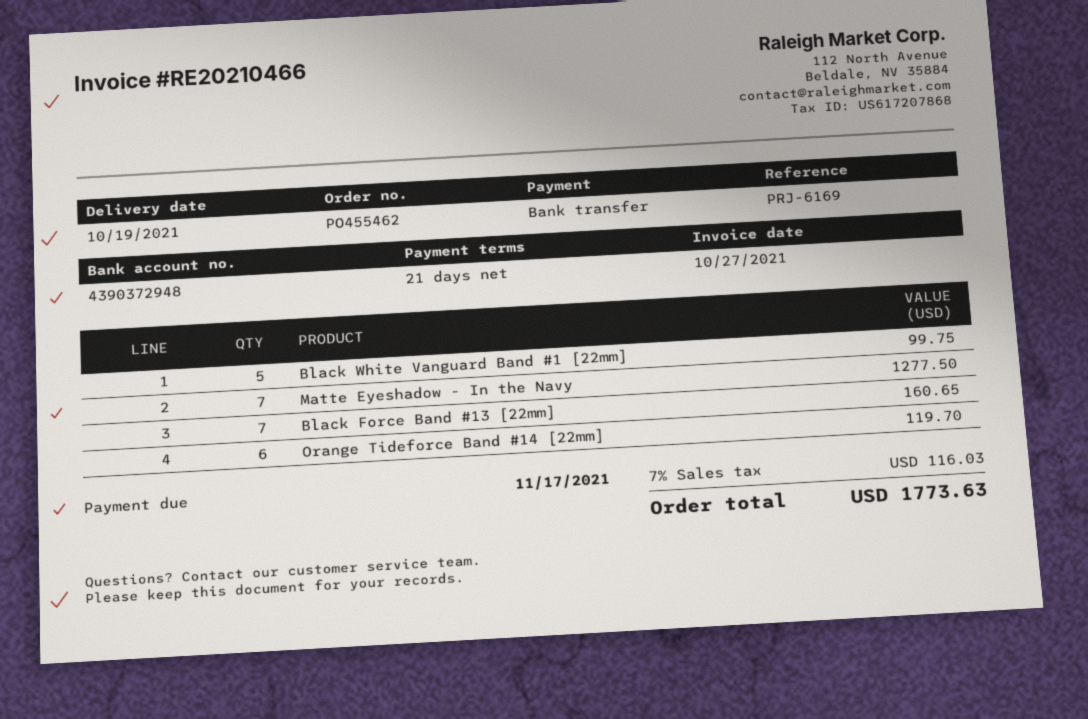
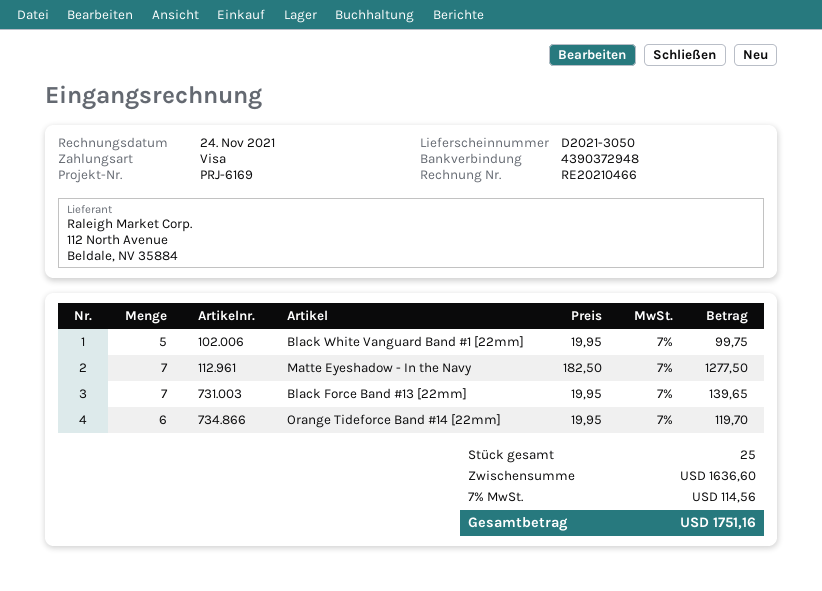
invoice date: 2021-10-27 -> 2021-11-24
payment method: bank transfer -> Visa
Black Force Band #13 [22mm]: 7 for 160.65 -> 7 for 139.65
tax: 7% = 116.03 -> 7% = 114.56
total: 1773.63 -> 1751.16

